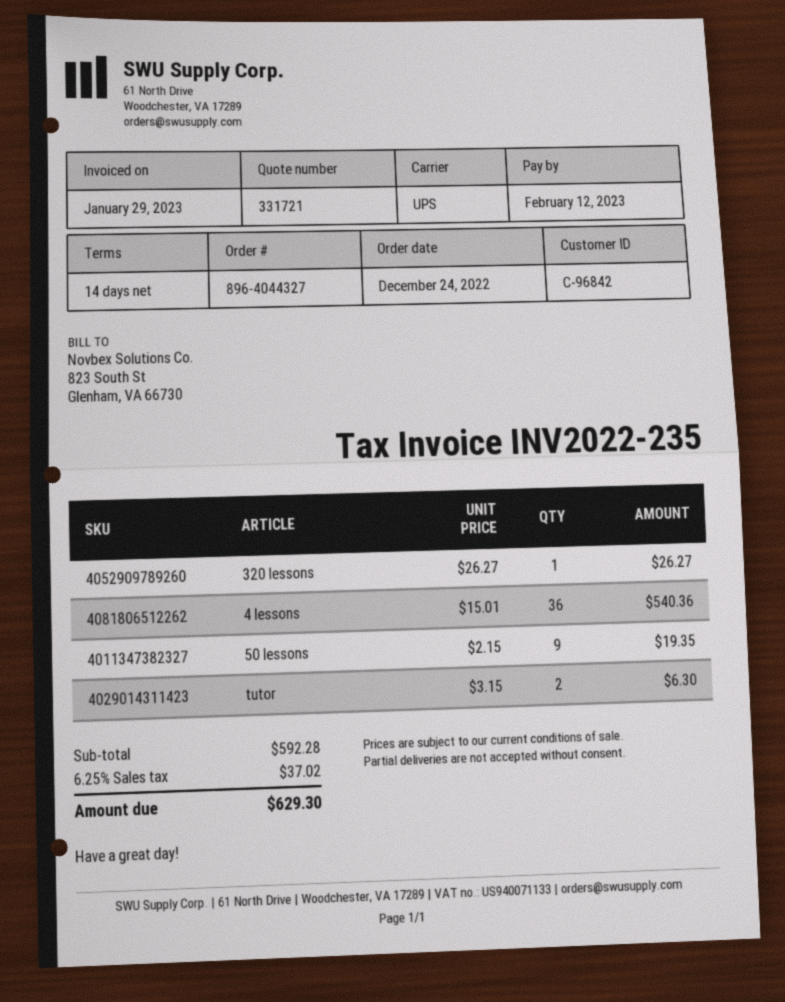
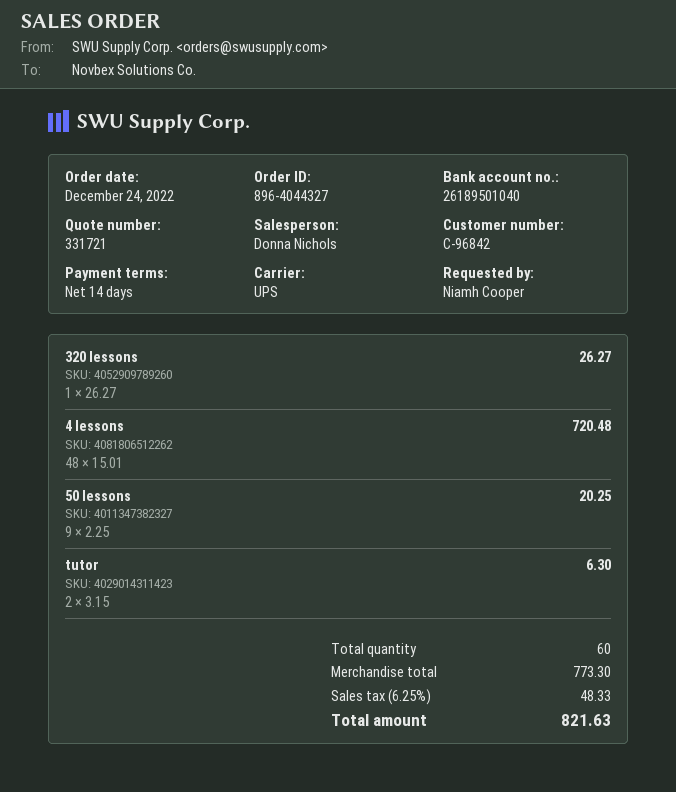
4 lessons: 36 x 15.01 = 540.36 -> 48 x 15.01 = 720.48
50 lessons: 9 x 2.15 = 19.35 -> 9 x 2.25 = 20.25
subtotal: 592.28 -> 773.30
tax: 6.25% = 37.02 -> 6.25% = 48.33
total: 629.30 -> 821.63

